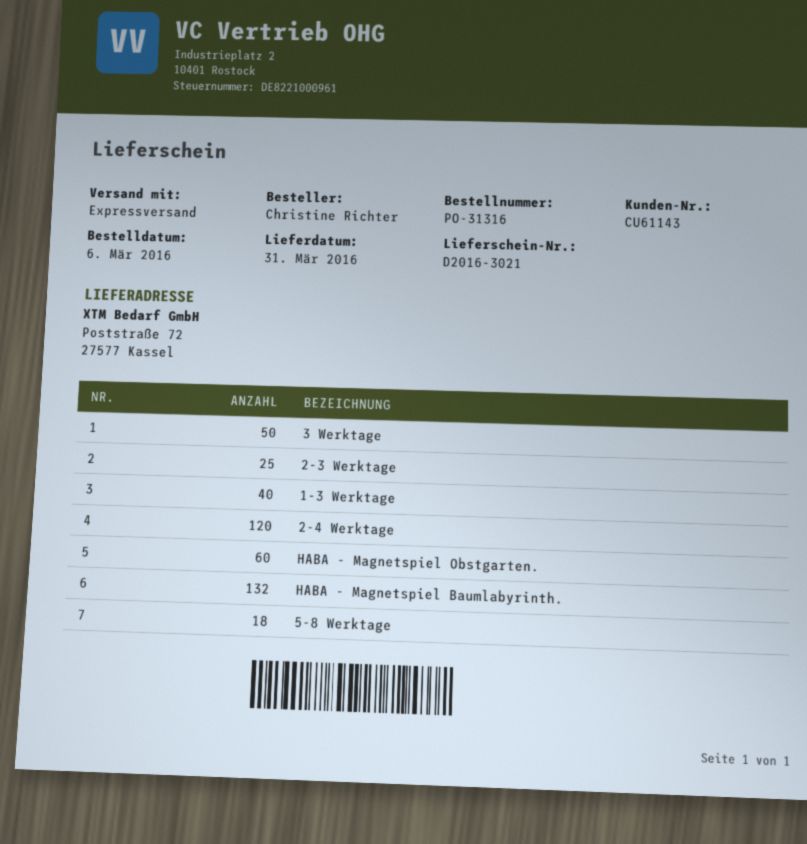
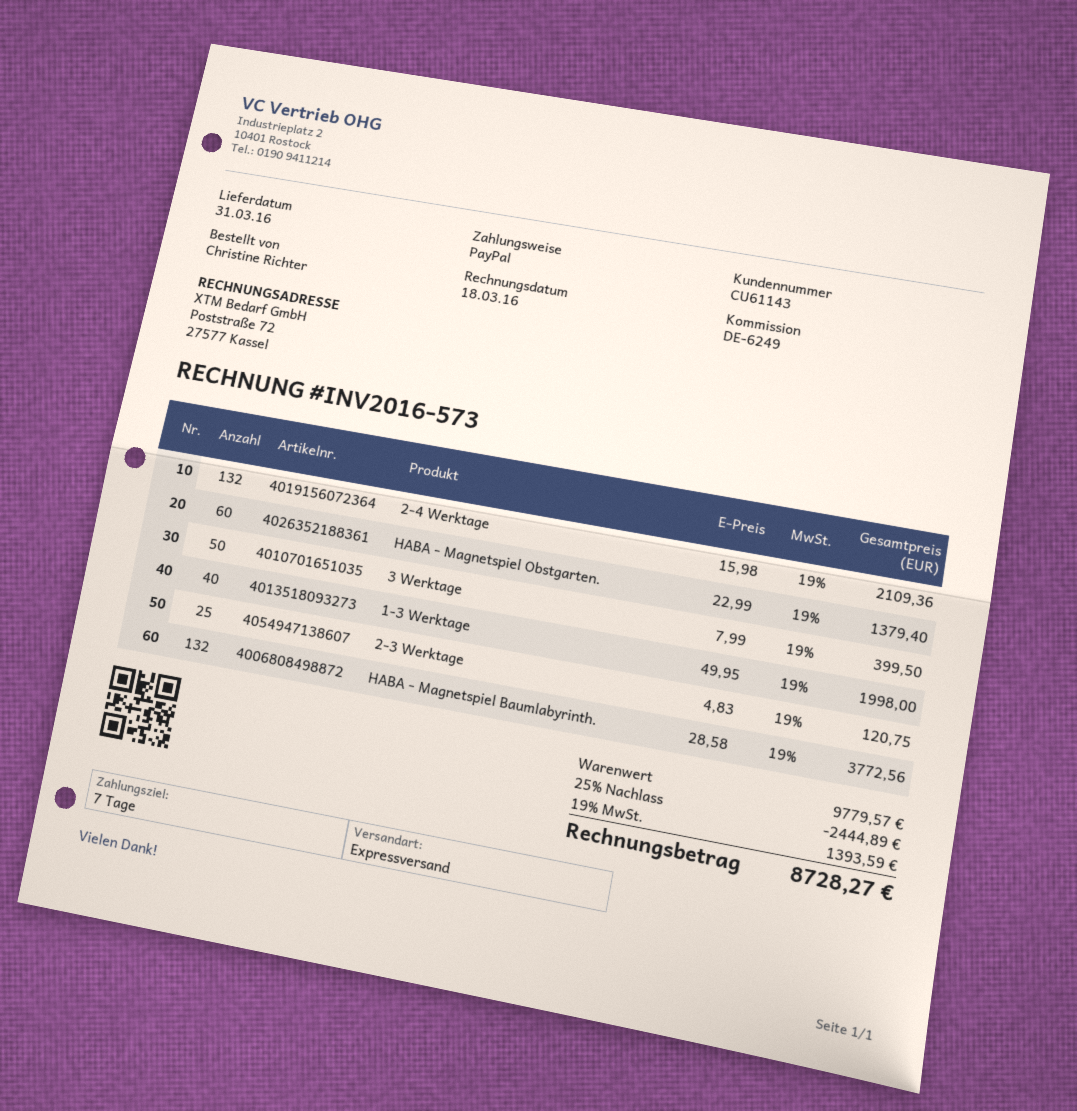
2-4 Werktage: 120 -> 132
5-8 Werktage: 18 -> none

